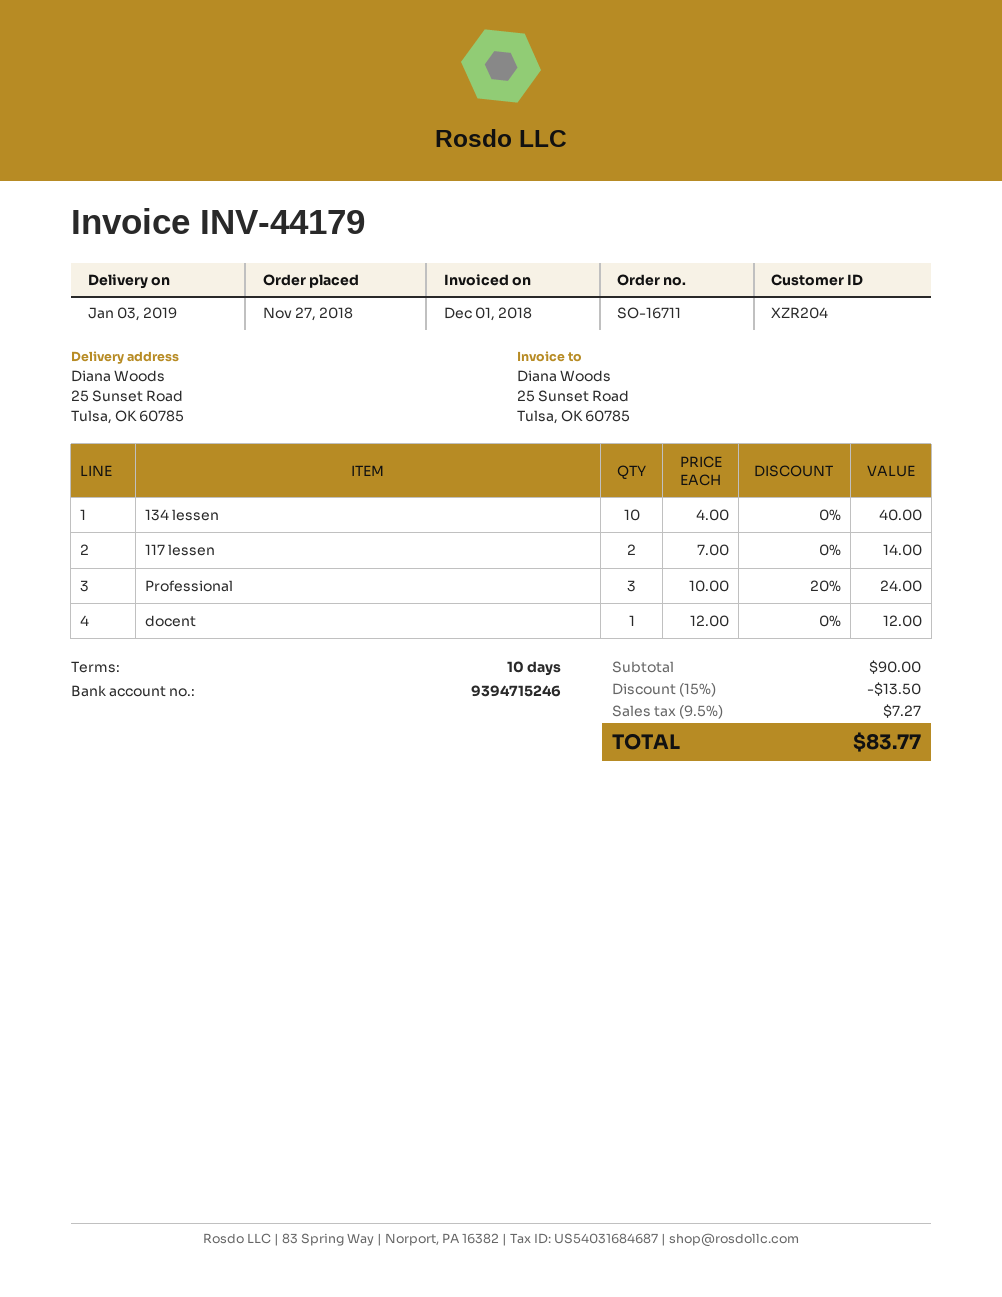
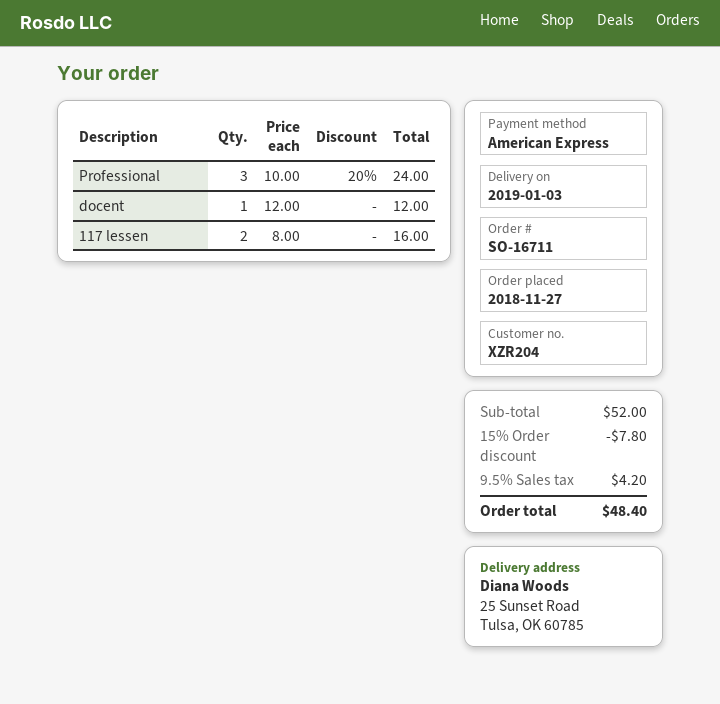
134 lessen: 10 x 4.00 = 40.00 -> none
117 lessen: 2 x 7.00 = 14.00 -> 2 x 8.00 = 16.00
subtotal: 90.00 -> 52.00
discount: 15% = 13.50 -> 15% = 7.80
tax: 9.5% = 7.27 -> 9.5% = 4.20
total: 83.77 -> 48.40

